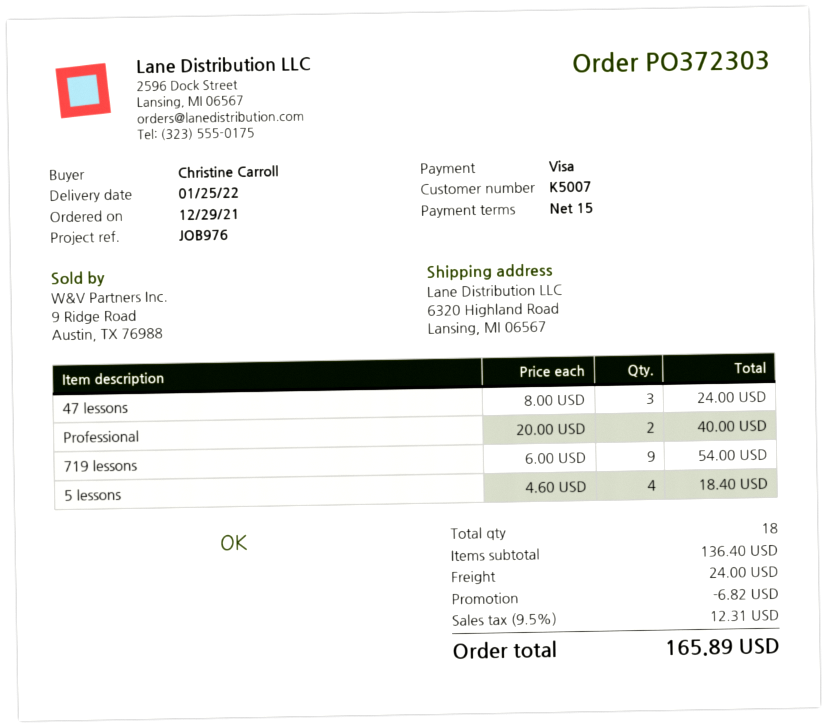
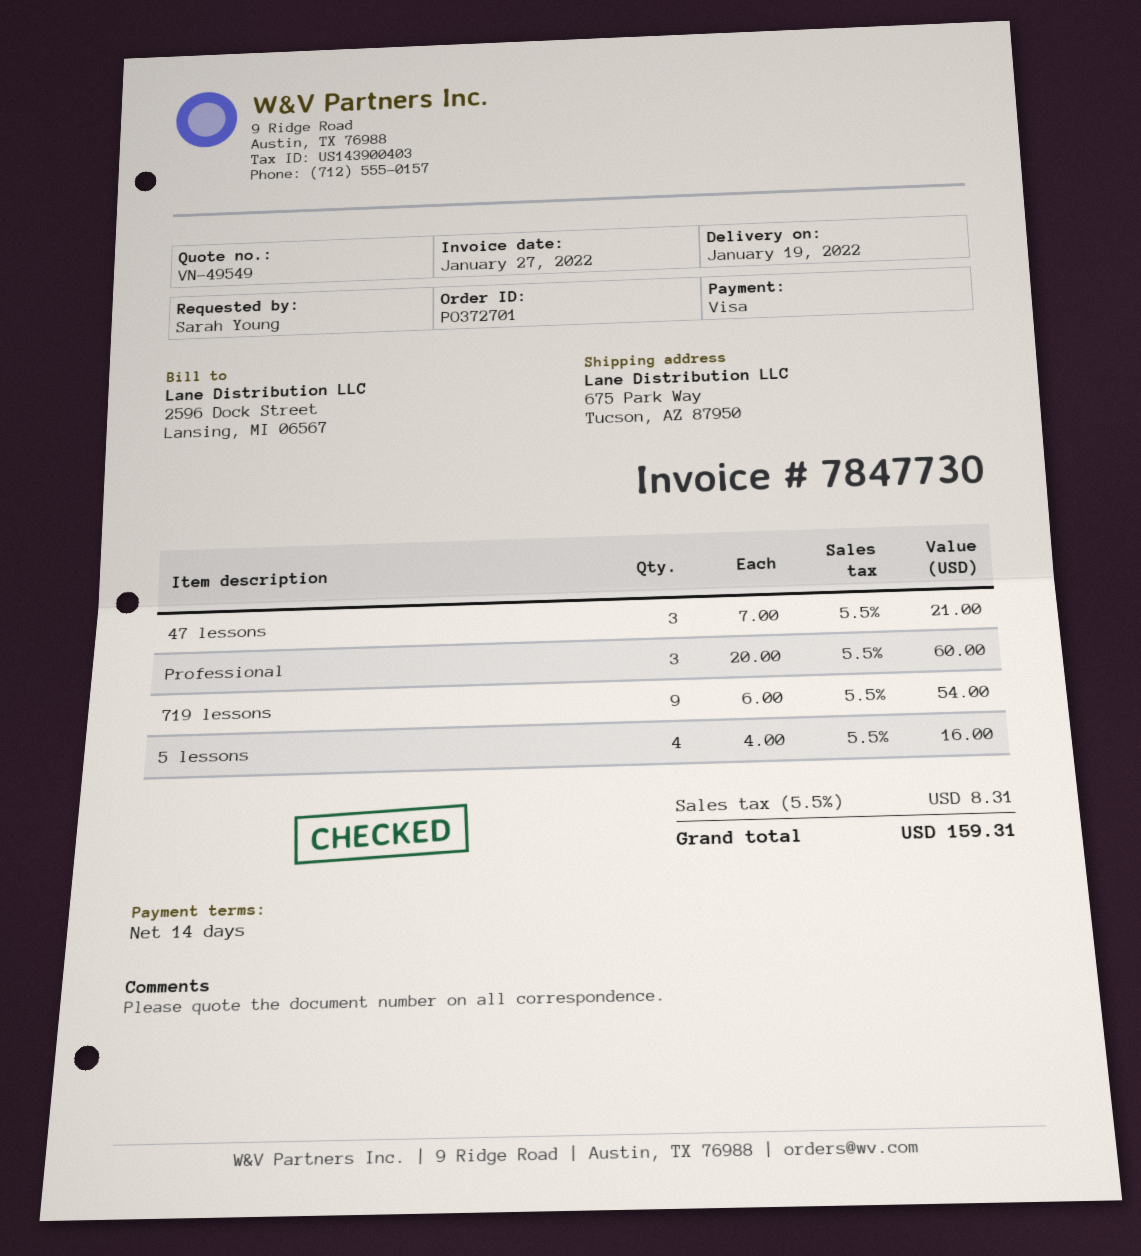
order number: PO372303 -> PO372701
delivery date: 2022-01-25 -> 2022-01-19
payment terms: 15 days -> 14 days
ordered by: Christine Carroll -> Sarah Young
ship to: 6320 Highland Road, Lansing, MI 06567 -> 675 Park Way, Tucson, AZ 87950
47 lessons: 3 x 8.00 = 24.00 -> 3 x 7.00 = 21.00
Professional: 2 x 20.00 = 40.00 -> 3 x 20.00 = 60.00
5 lessons: 4 x 4.60 = 18.40 -> 4 x 4.00 = 16.00
discount: 6.82 -> none
shipping: 24.00 -> none
tax: 9.5% = 12.31 -> 5.5% = 8.31
total: 165.89 -> 159.31

